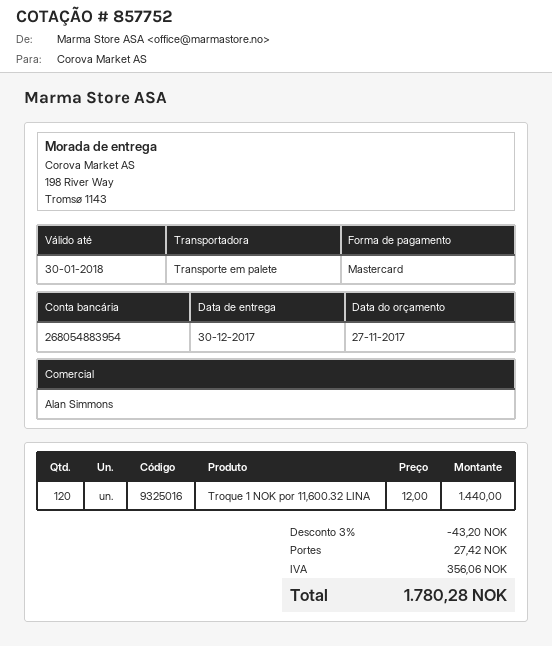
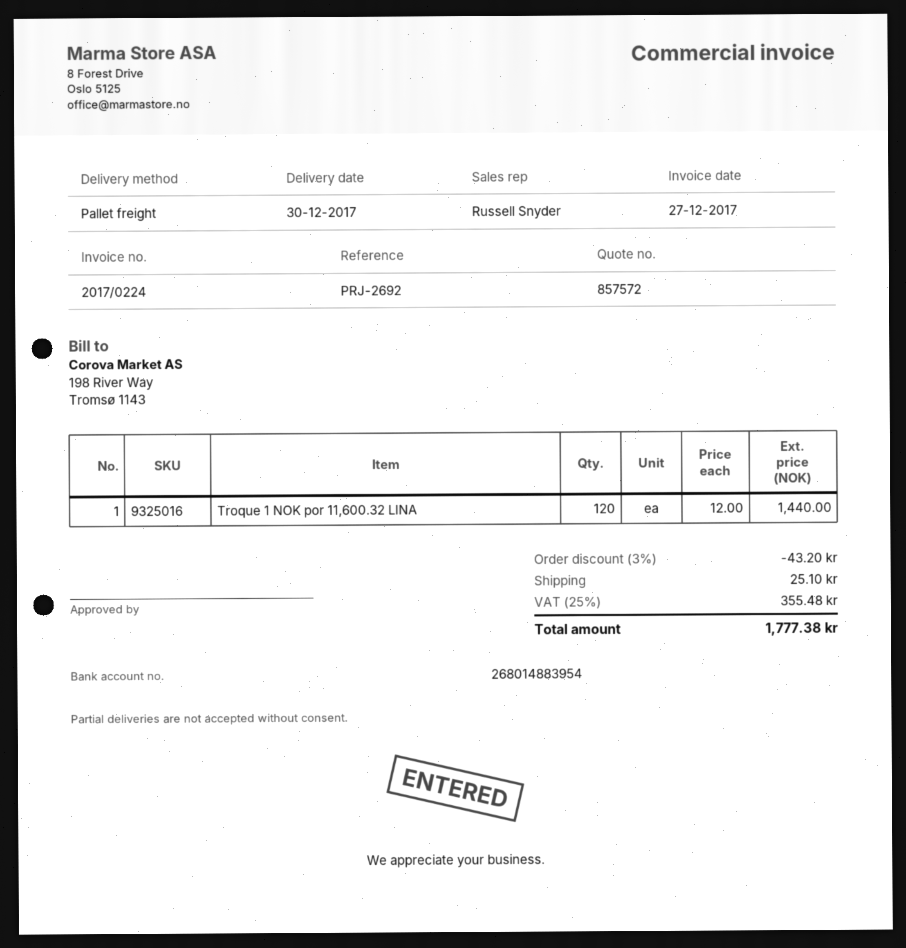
quote number: 857752 -> 857572
sales rep: Alan Simmons -> Russell Snyder
bank account: 268054883954 -> 268014883954
shipping: 27.42 -> 25.10
tax: 356.06 -> 355.48
total: 1780.28 -> 1777.38

